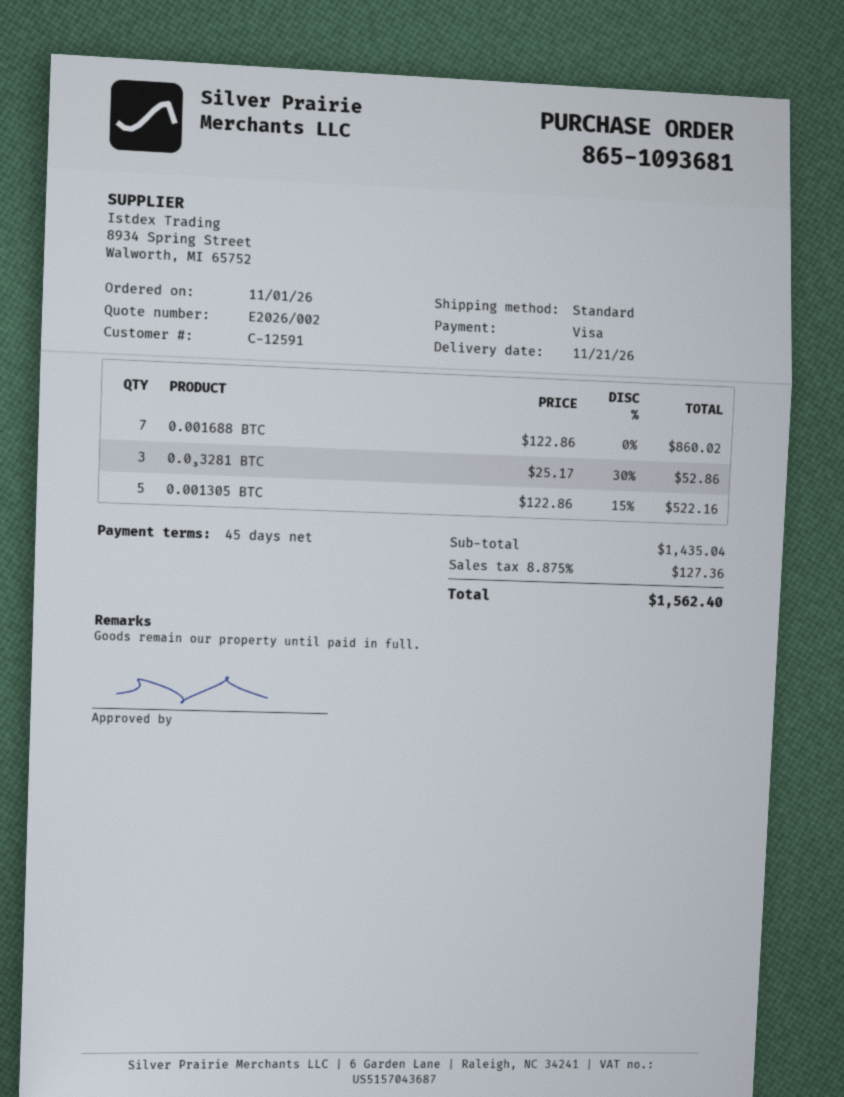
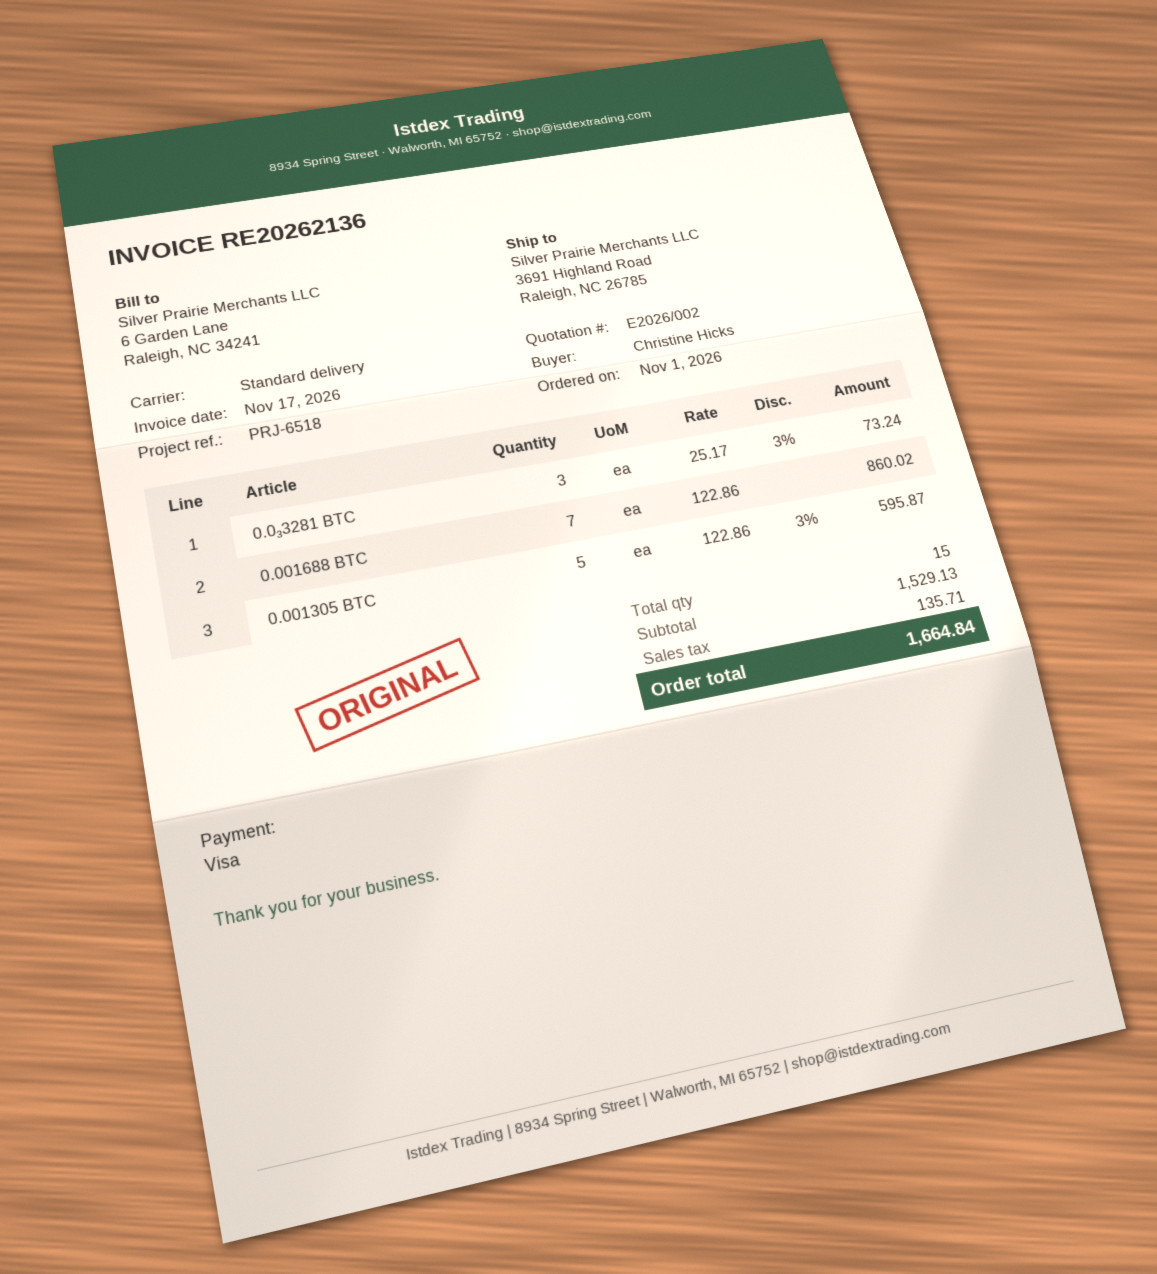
0.0₃3281 BTC: 3 x 25.17 - 30% = 52.86 -> 3 x 25.17 - 3% = 73.24
0.001305 BTC: 5 x 122.86 - 15% = 522.16 -> 5 x 122.86 - 3% = 595.87
subtotal: 1435.04 -> 1529.13
tax: 127.36 -> 135.71
total: 1562.40 -> 1664.84

